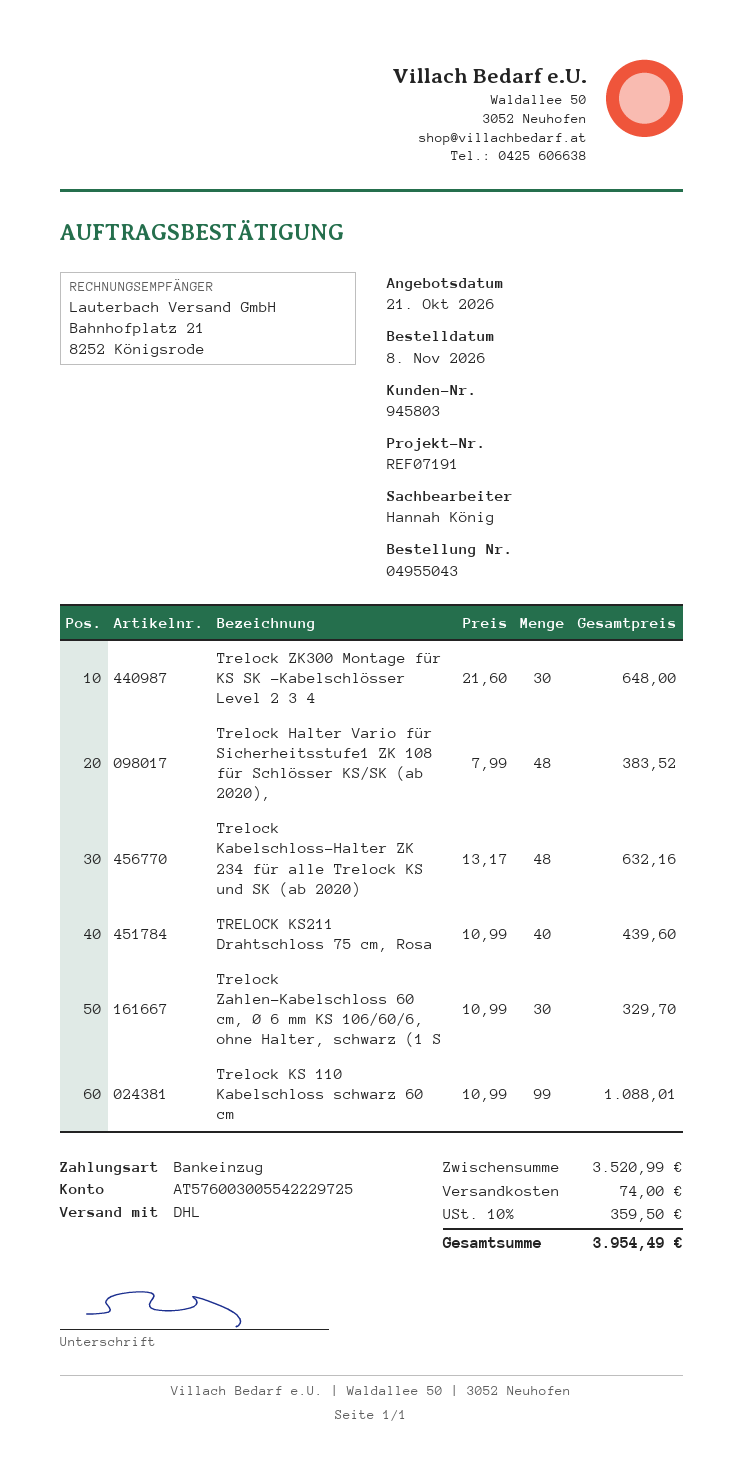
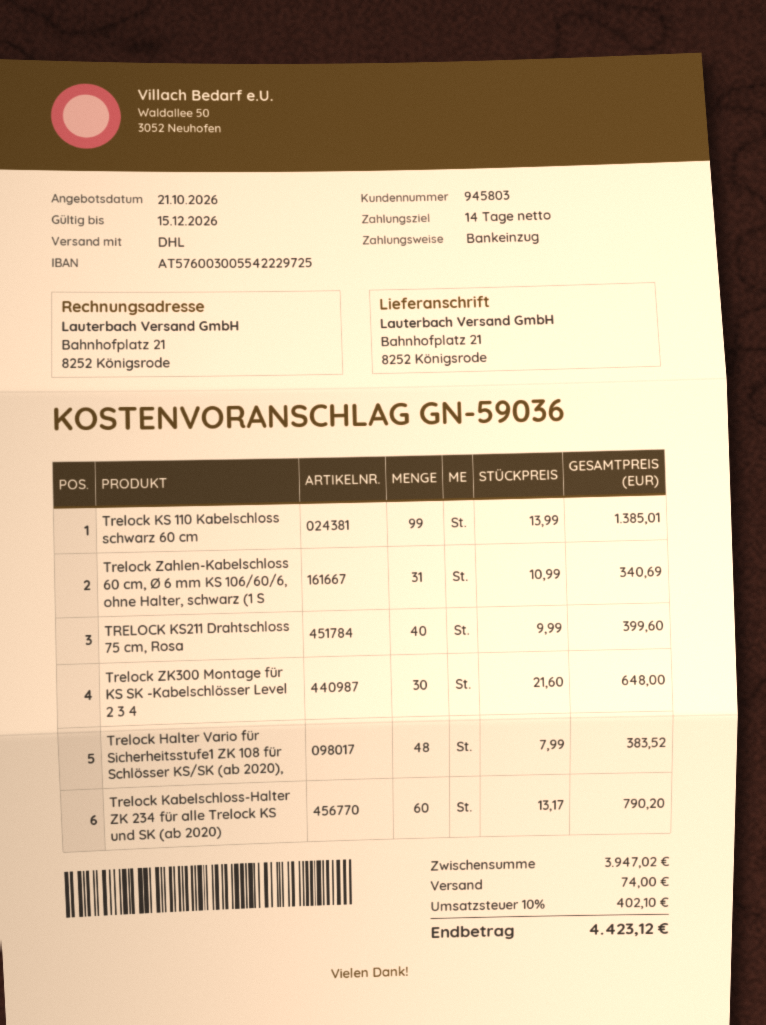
Trelock Kabelschloss-Halter ZK 234 für alle Trelock KS und SK (ab 2020): 48 x 13.17 = 632.16 -> 60 x 13.17 = 790.20
TRELOCK KS211 Drahtschloss 75 cm, Rosa: 40 x 10.99 = 439.60 -> 40 x 9.99 = 399.60
Trelock Zahlen-Kabelschloss 60 cm, Ø 6 mm KS 106/60/6, ohne Halter, schwarz (1 S: 30 x 10.99 = 329.70 -> 31 x 10.99 = 340.69
Trelock KS 110 Kabelschloss schwarz 60 cm: 99 x 10.99 = 1088.01 -> 99 x 13.99 = 1385.01
subtotal: 3520.99 -> 3947.02
tax: 10% = 359.50 -> 10% = 402.10
total: 3954.49 -> 4423.12

